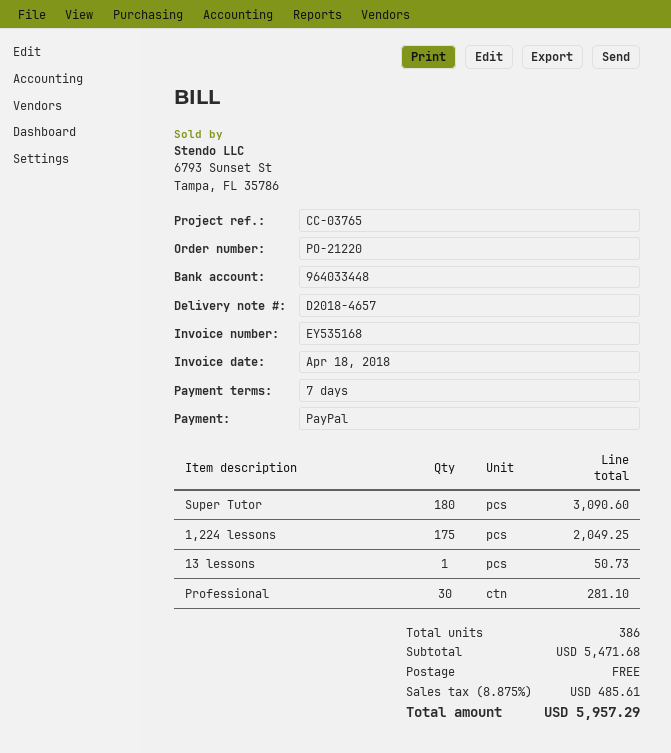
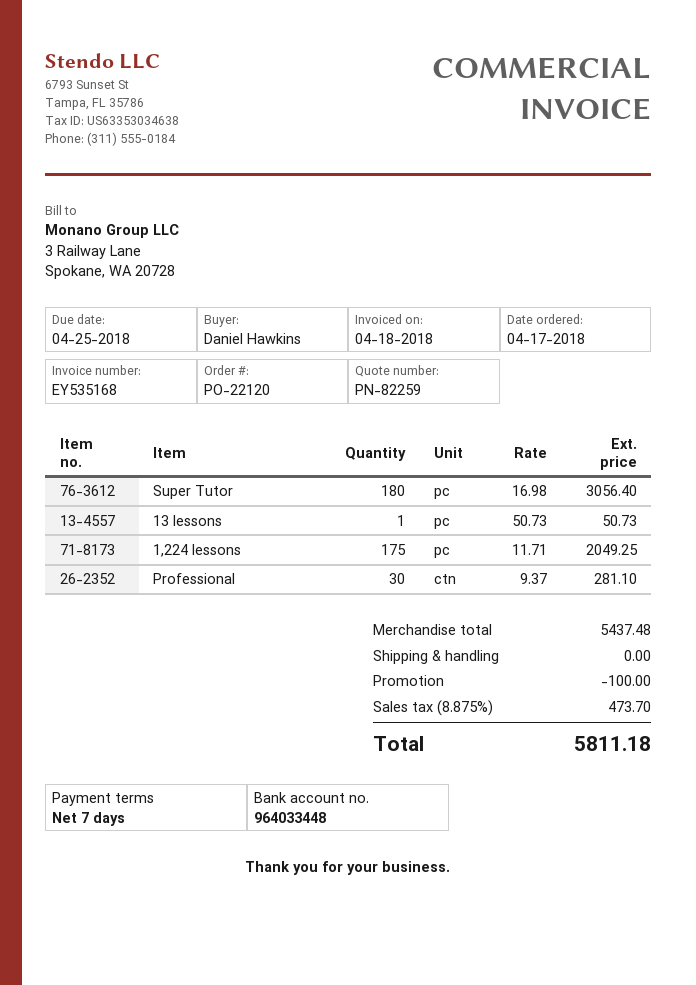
order number: PO-21220 -> PO-22120
Super Tutor: 180 for 3090.60 -> 180 for 3056.40
subtotal: 5471.68 -> 5437.48
discount: none -> 100.00
tax: 8.875% = 485.61 -> 8.875% = 473.70
total: 5957.29 -> 5811.18

